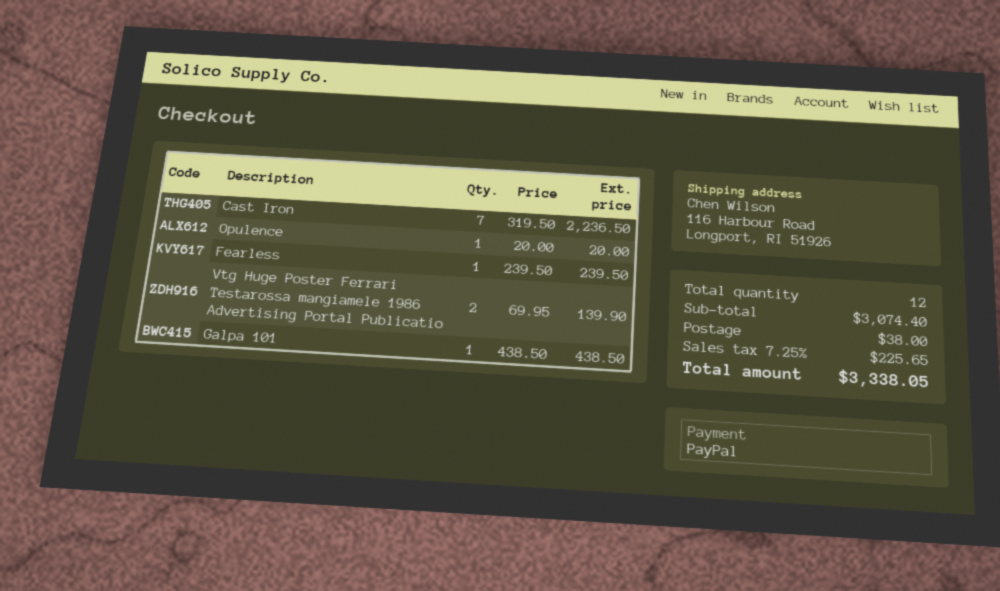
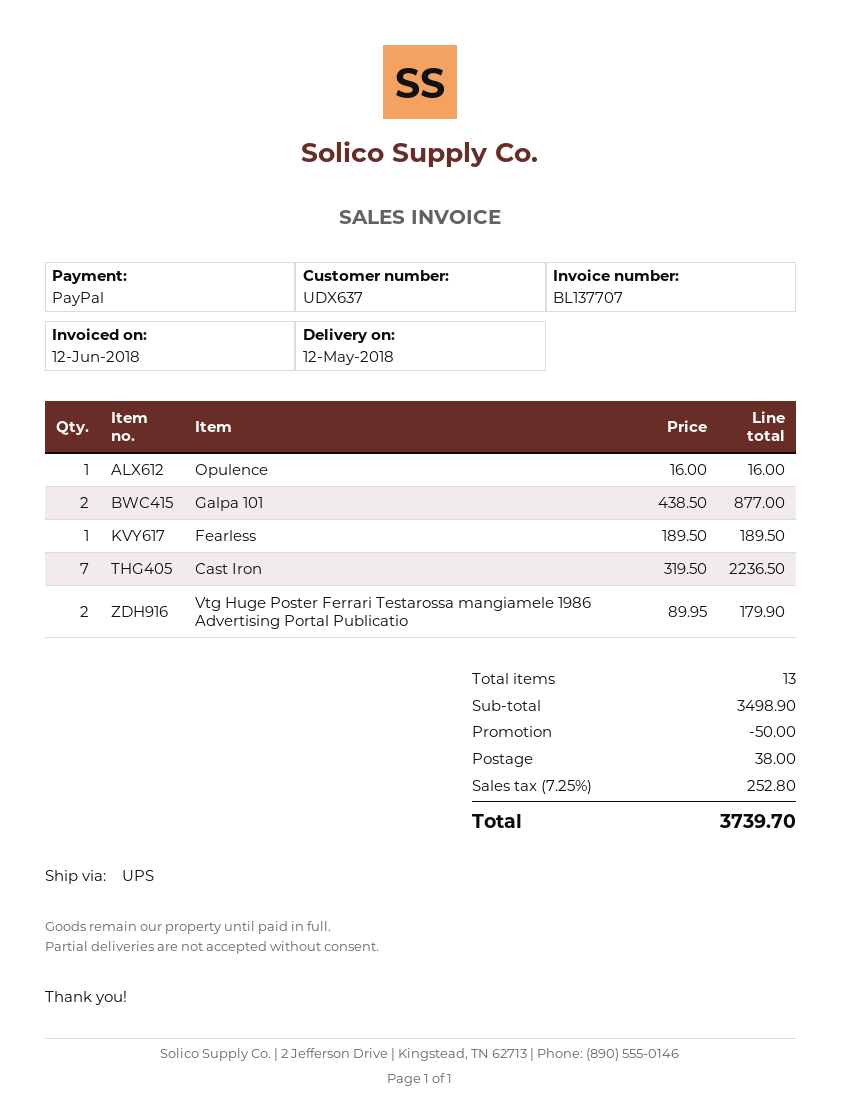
Opulence: 1 x 20.00 = 20.00 -> 1 x 16.00 = 16.00
Fearless: 1 x 239.50 = 239.50 -> 1 x 189.50 = 189.50
Vtg Huge Poster Ferrari Testarossa mangiamele 1986 Advertising Portal Publicatio: 2 x 69.95 = 139.90 -> 2 x 89.95 = 179.90
Galpa 101: 1 x 438.50 = 438.50 -> 2 x 438.50 = 877.00
total quantity: 12 -> 13
subtotal: 3074.40 -> 3498.90
discount: none -> 50.00
tax: 7.25% = 225.65 -> 7.25% = 252.80
total: 3338.05 -> 3739.70

